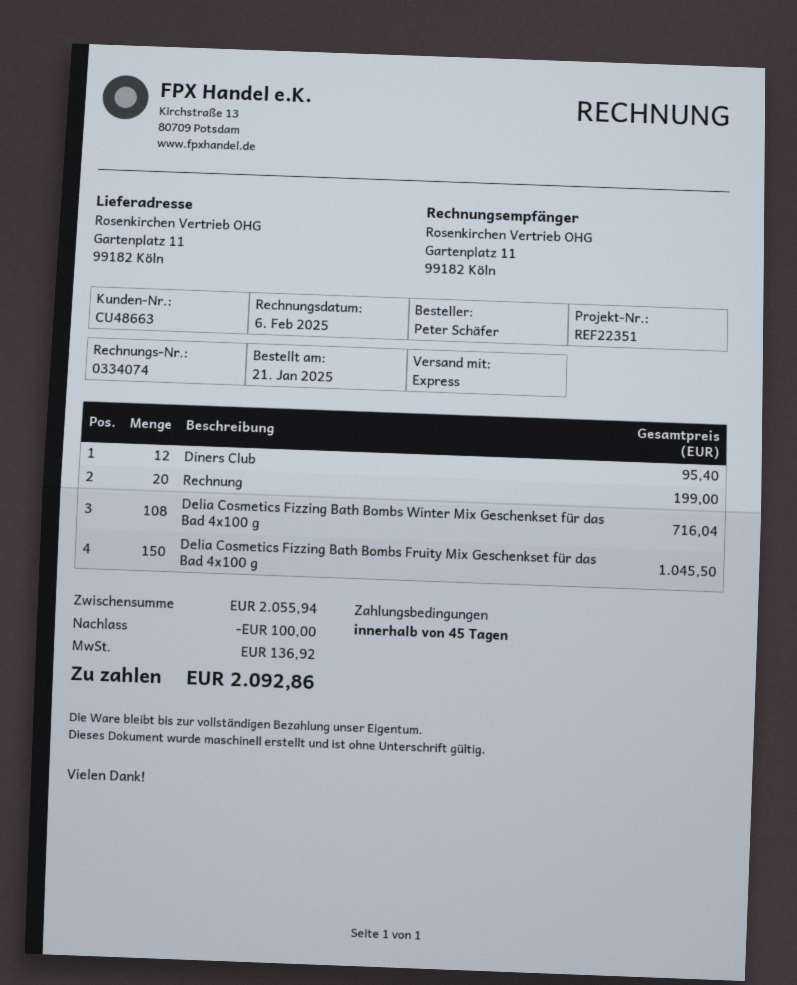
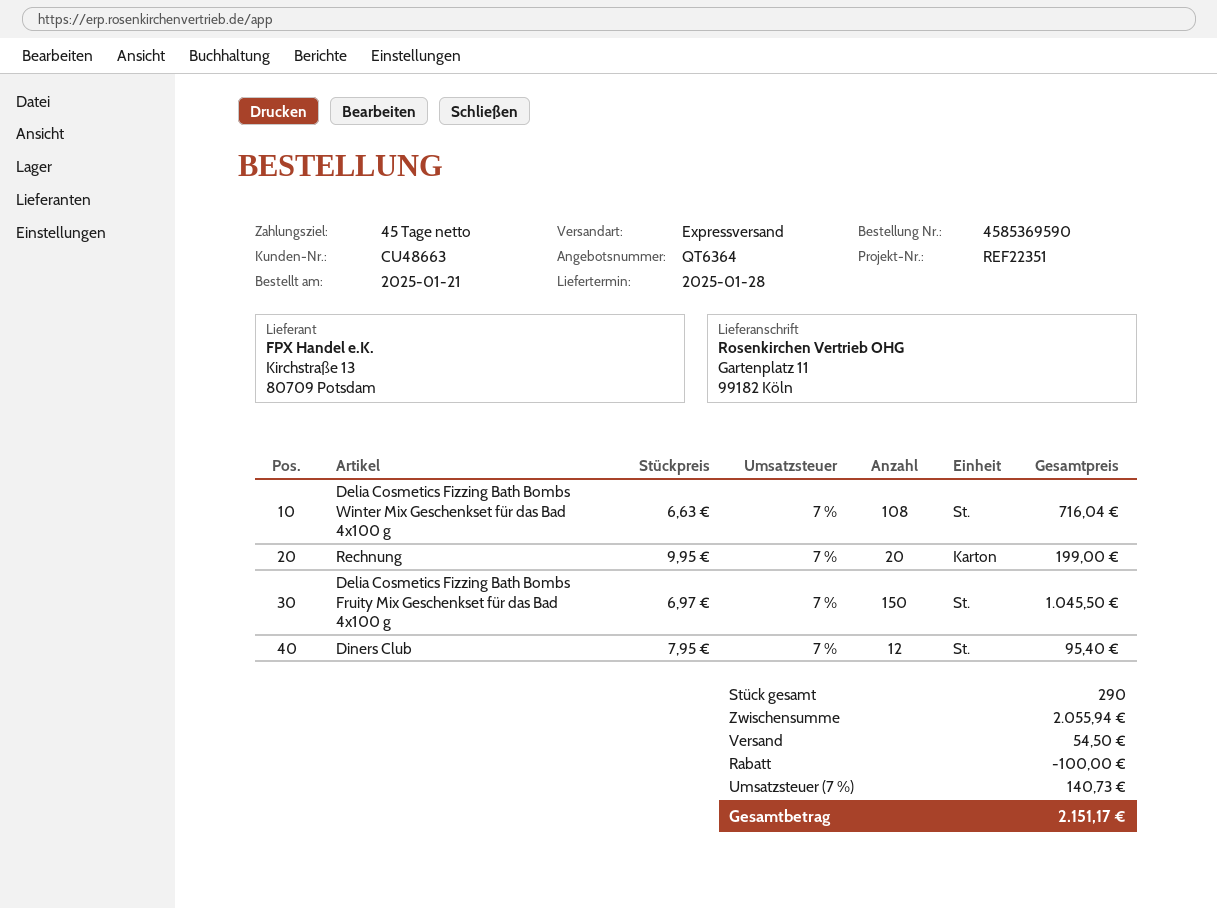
shipping: none -> 54.50
tax: 136.92 -> 140.73
total: 2092.86 -> 2151.17

